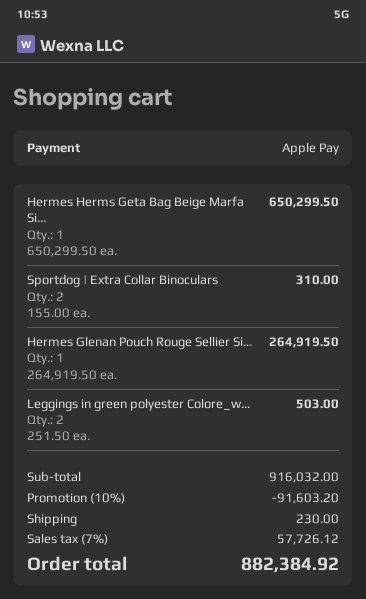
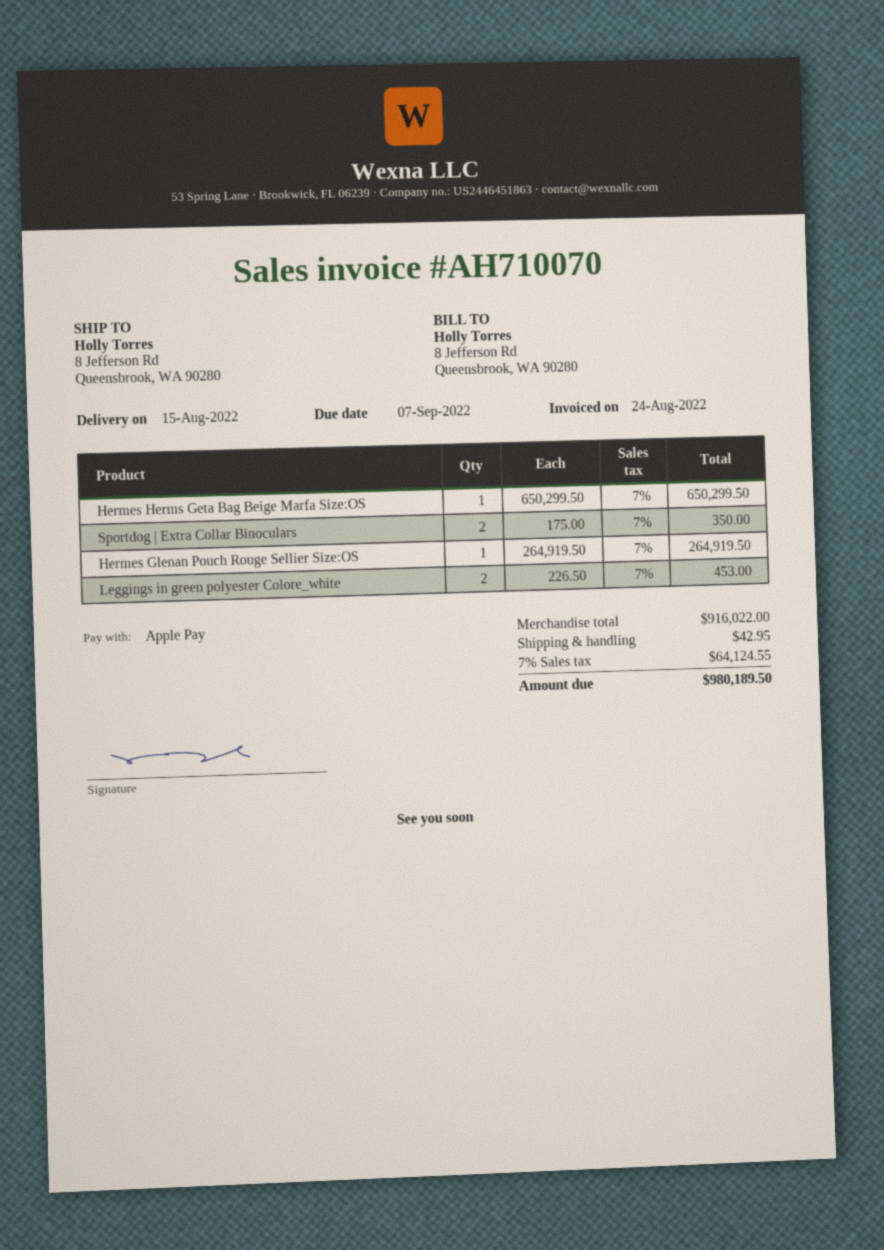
Sportdog | Extra Collar Binoculars: 2 x 155.00 = 310.00 -> 2 x 175.00 = 350.00
Leggings in green polyester Colore_w...: 2 x 251.50 = 503.00 -> 2 x 226.50 = 453.00
subtotal: 916032.00 -> 916022.00
discount: 10% = 91603.20 -> none
shipping: 230.00 -> 42.95
tax: 7% = 57726.12 -> 7% = 64124.55
total: 882384.92 -> 980189.50

